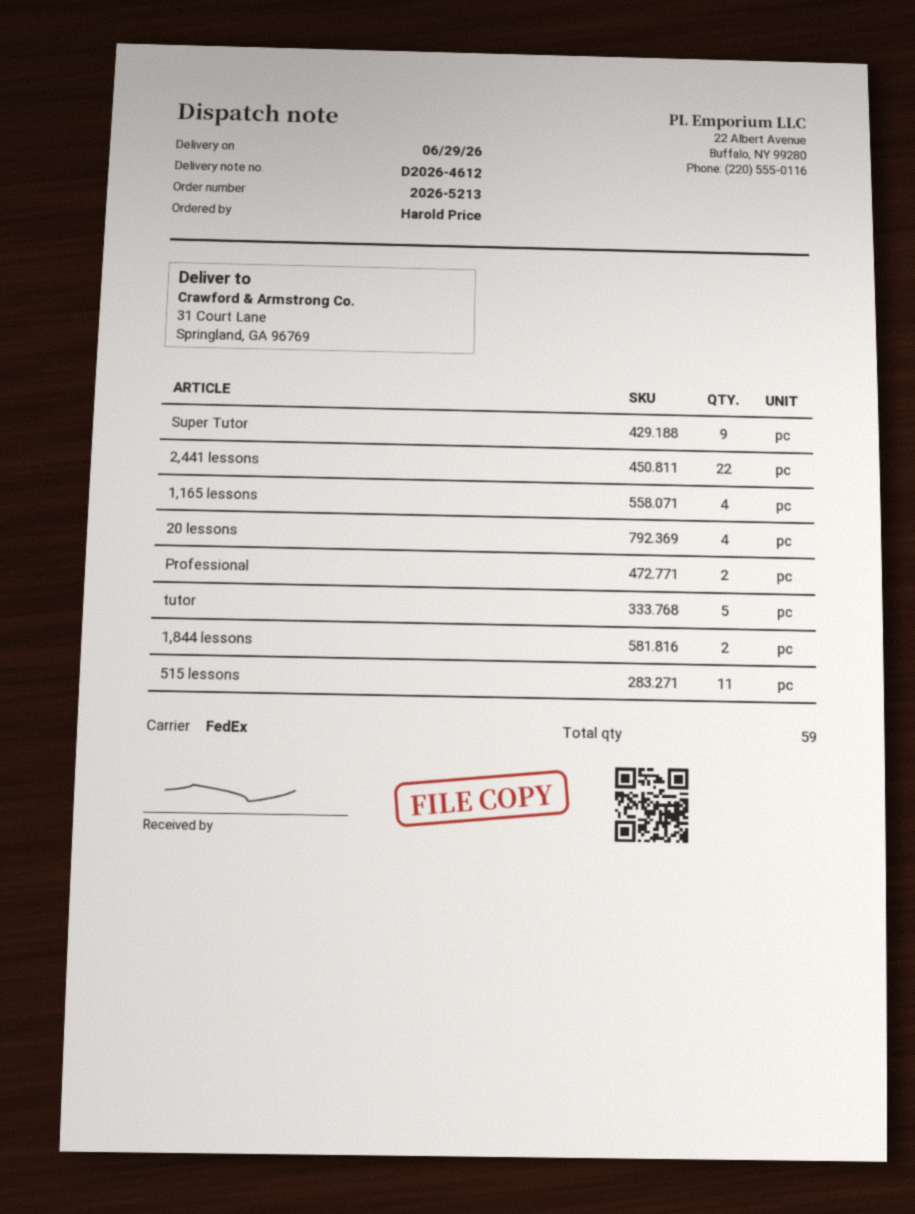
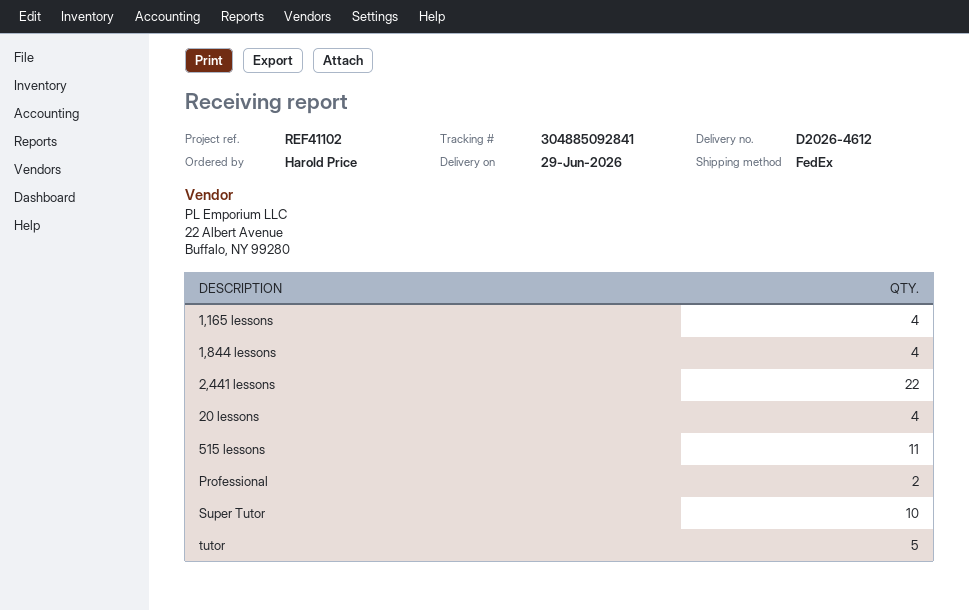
Super Tutor: 9 -> 10
1,844 lessons: 2 -> 4

